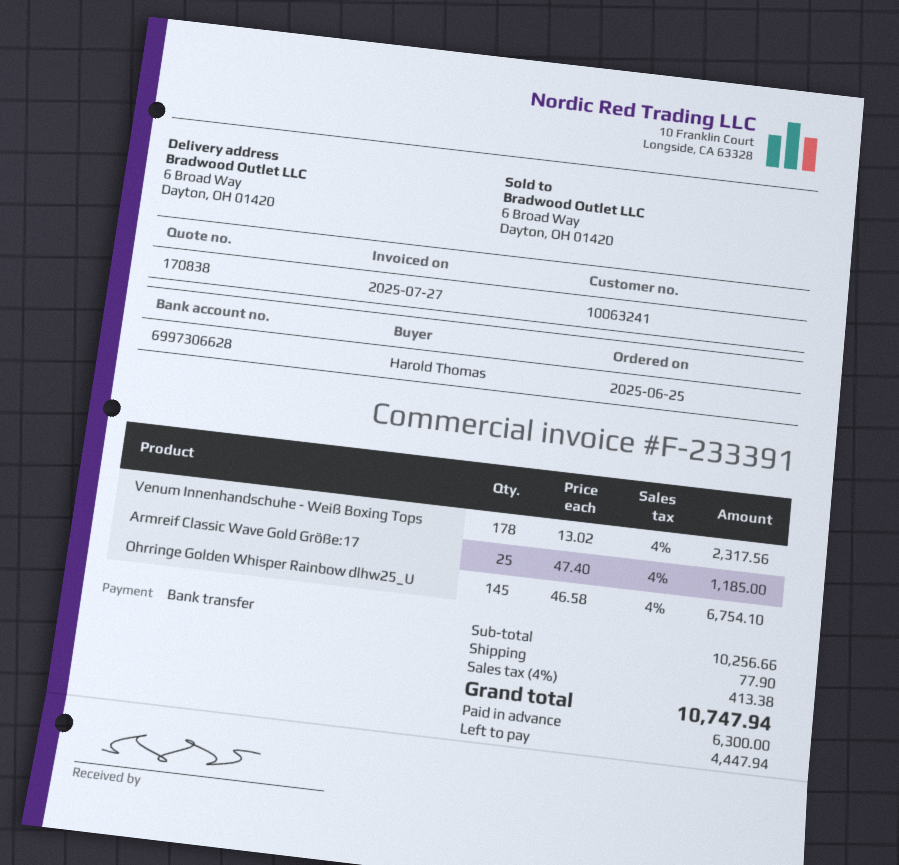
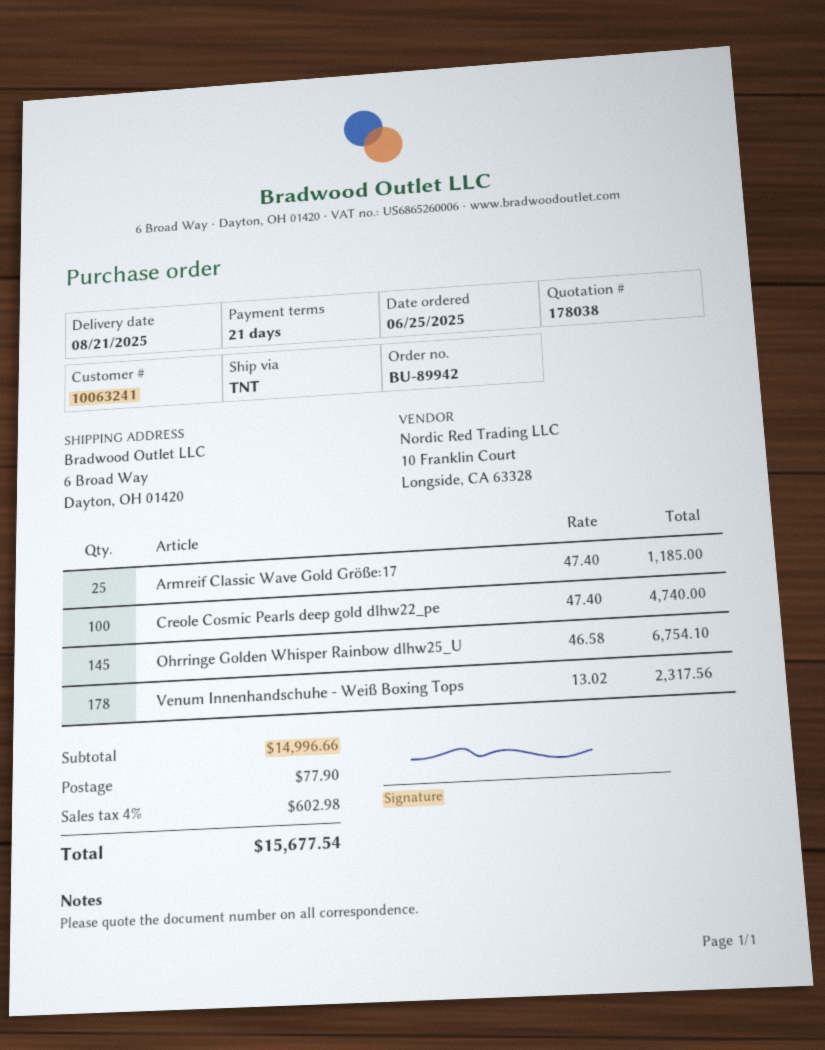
quote number: 170838 -> 178038
Creole Cosmic Pearls deep gold dlhw22_pe: none -> 100 x 47.40 = 4740.00
subtotal: 10256.66 -> 14996.66
tax: 4% = 413.38 -> 4% = 602.98
total: 10747.94 -> 15677.54

